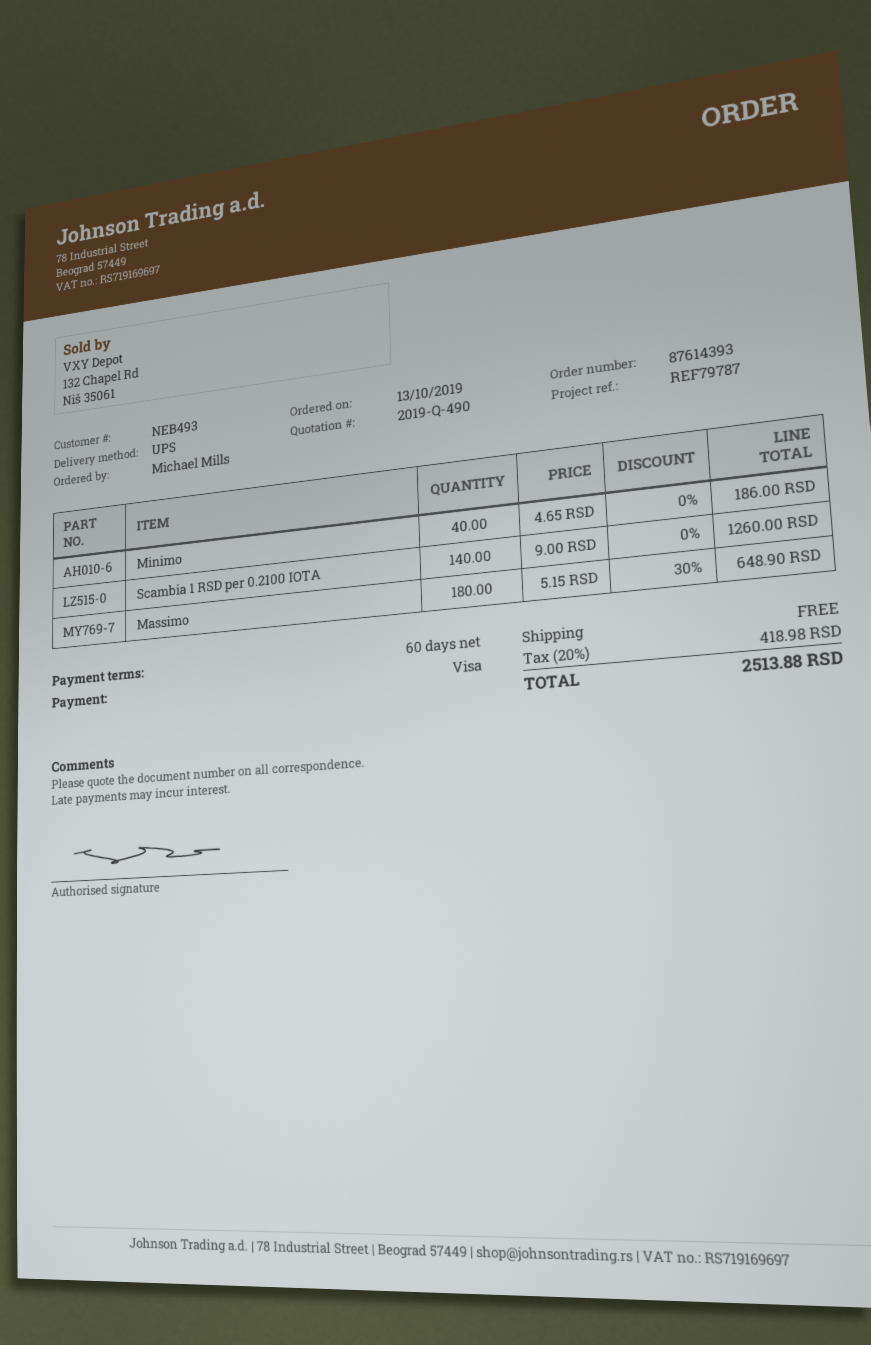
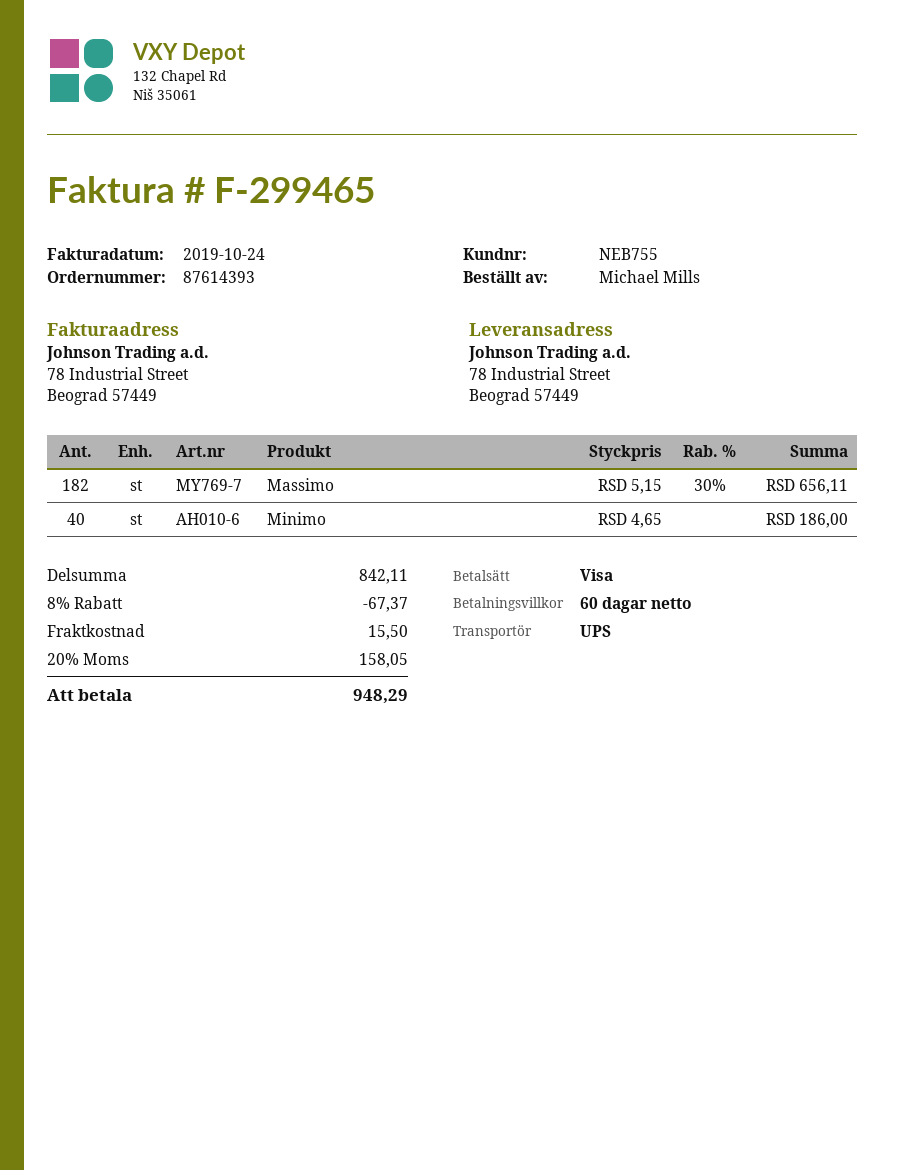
customer number: NEB493 -> NEB755
Scambia 1 RSD per 0.2100 IOTA: 140 x 9.00 = 1260.00 -> none
Massimo: 180 x 5.15 - 30% = 648.90 -> 182 x 5.15 - 30% = 656.11
discount: none -> 8% = 67.37
shipping: 0.00 -> 15.50
tax: 20% = 418.98 -> 20% = 158.05
total: 2513.88 -> 948.29

